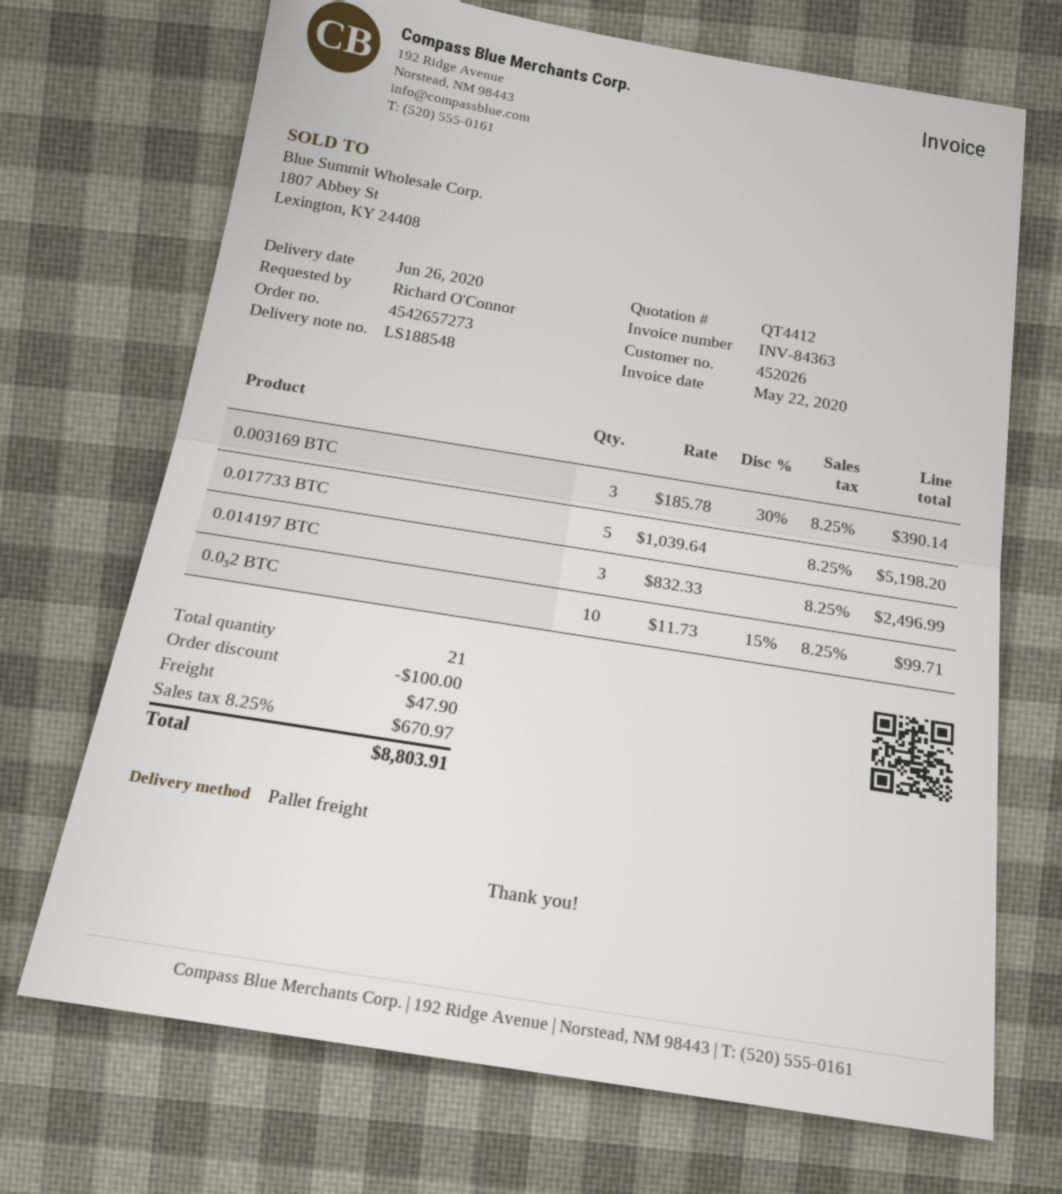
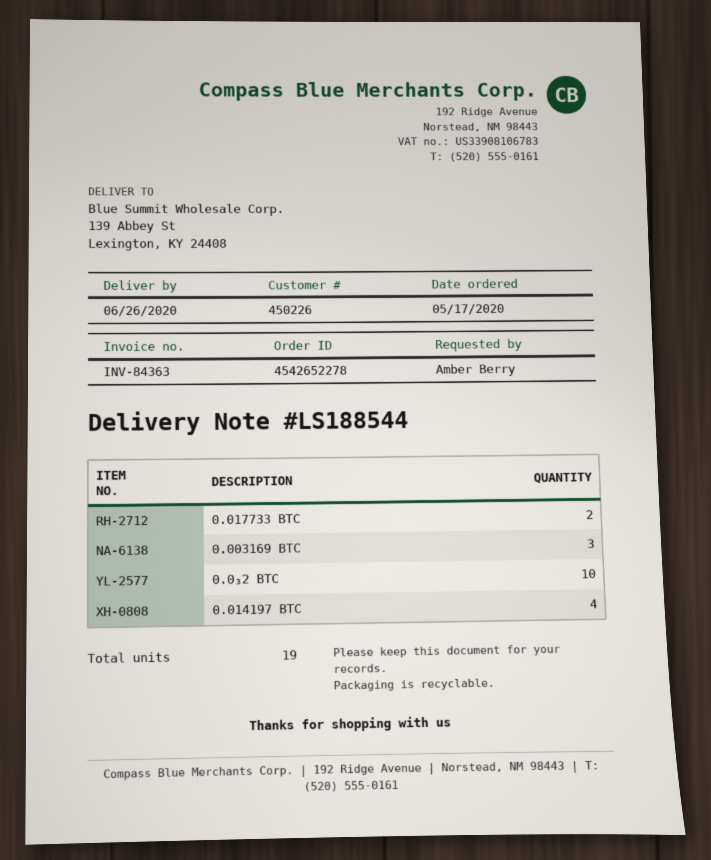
order number: 4542657273 -> 4542652278
delivery note number: LS188548 -> LS188544
customer number: 452026 -> 450226
ordered by: Richard O'Connor -> Amber Berry
0.017733 BTC: 5 -> 2
0.014197 BTC: 3 -> 4
total quantity: 21 -> 19

